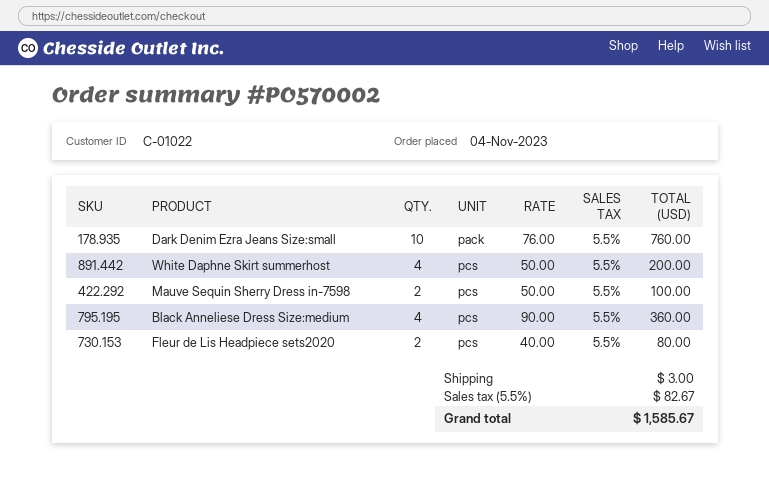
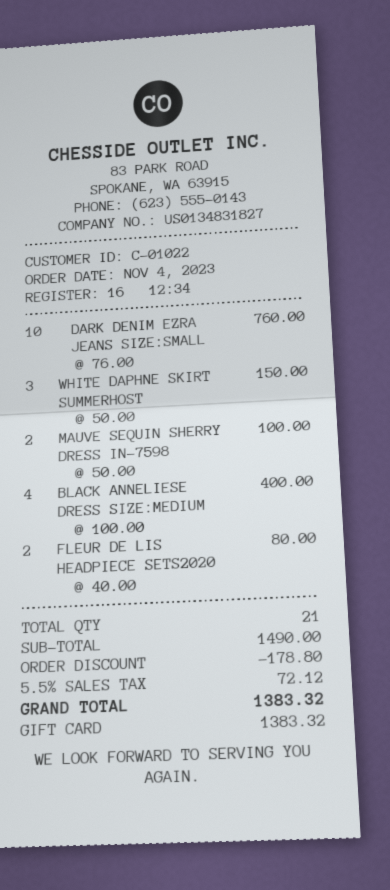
White Daphne Skirt summerhost: 4 x 50.00 = 200.00 -> 3 x 50.00 = 150.00
Black Anneliese Dress Size:medium: 4 x 90.00 = 360.00 -> 4 x 100.00 = 400.00
discount: none -> 178.80
shipping: 3.00 -> none
tax: 5.5% = 82.67 -> 5.5% = 72.12
total: 1585.67 -> 1383.32

